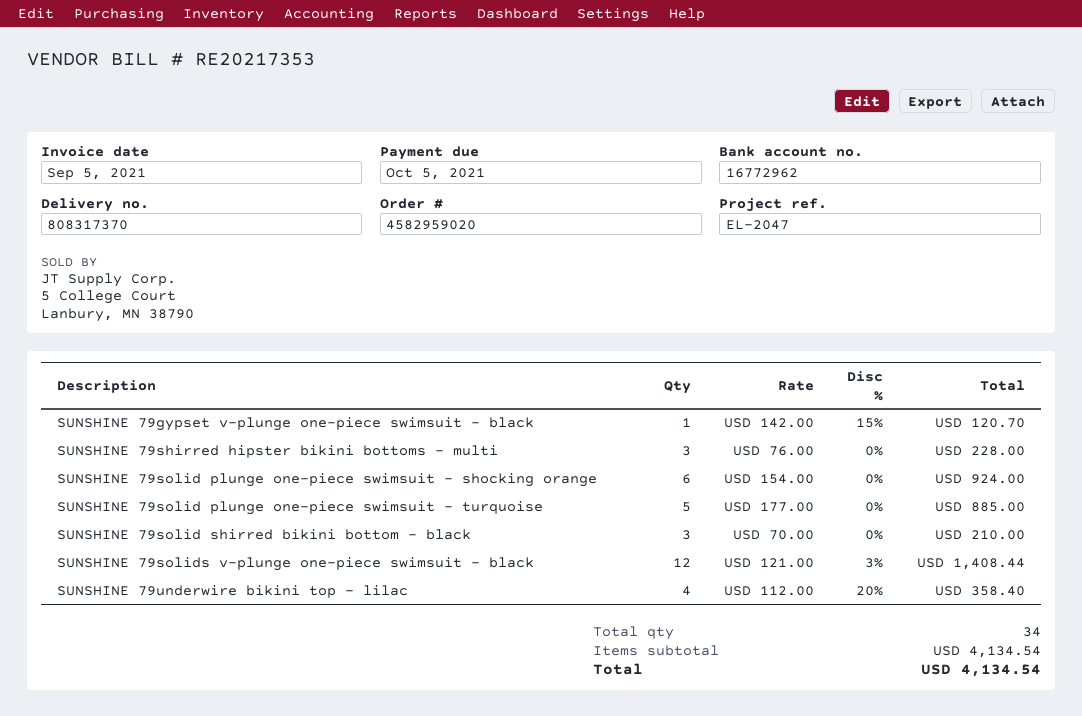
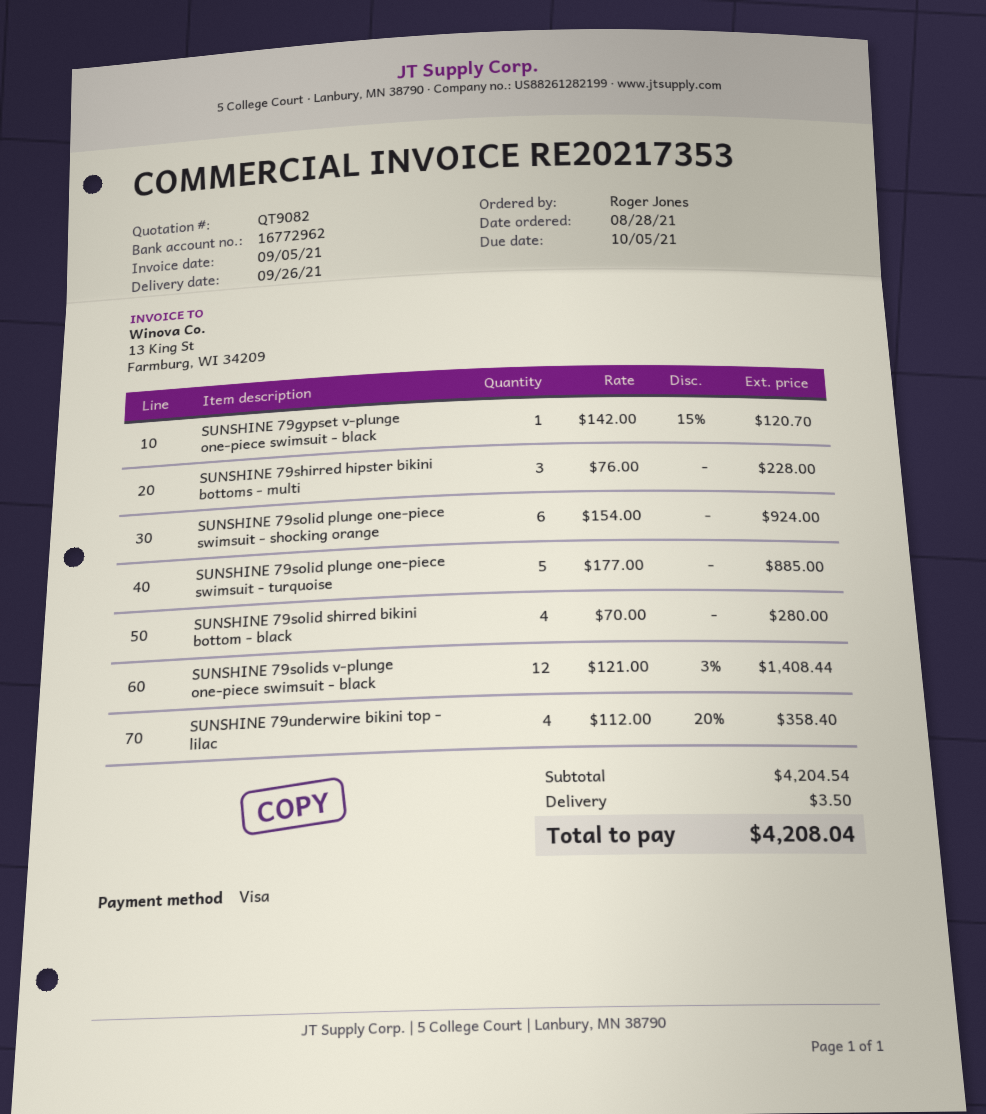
SUNSHINE 79solid shirred bikini bottom - black: 3 x 70.00 = 210.00 -> 4 x 70.00 = 280.00
subtotal: 4134.54 -> 4204.54
shipping: none -> 3.50
total: 4134.54 -> 4208.04

